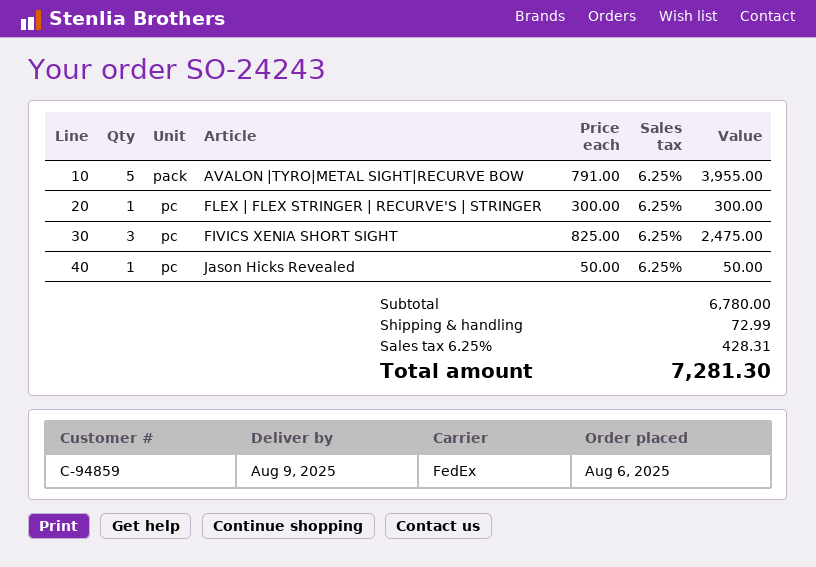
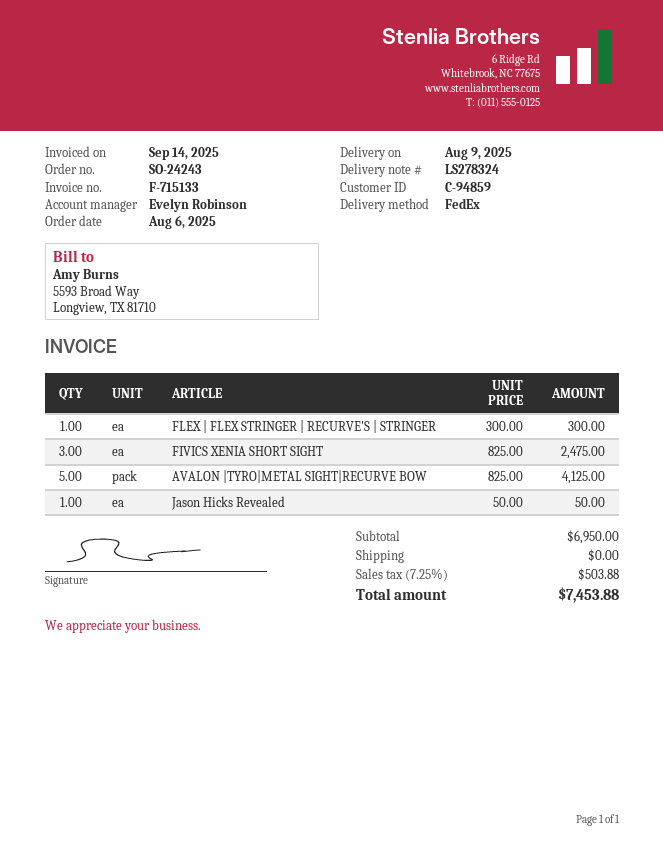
AVALON |TYRO|METAL SIGHT|RECURVE BOW: 5 x 791.00 = 3955.00 -> 5 x 825.00 = 4125.00
subtotal: 6780.00 -> 6950.00
shipping: 72.99 -> 0.00
tax: 6.25% = 428.31 -> 7.25% = 503.88
total: 7281.30 -> 7453.88

